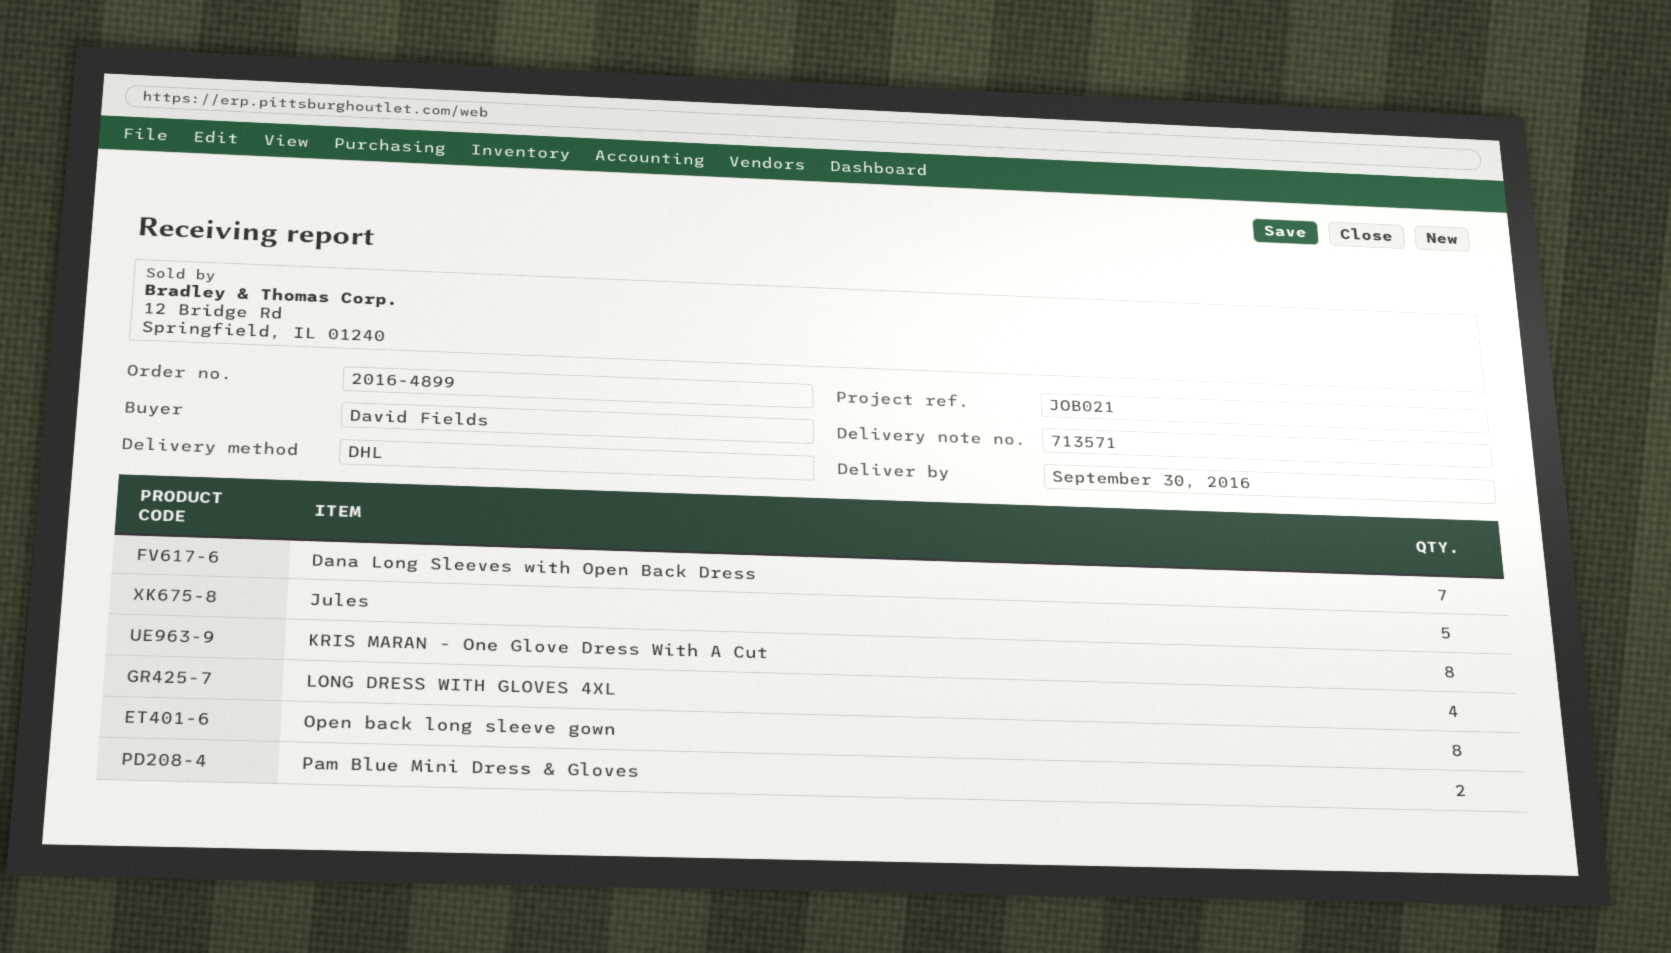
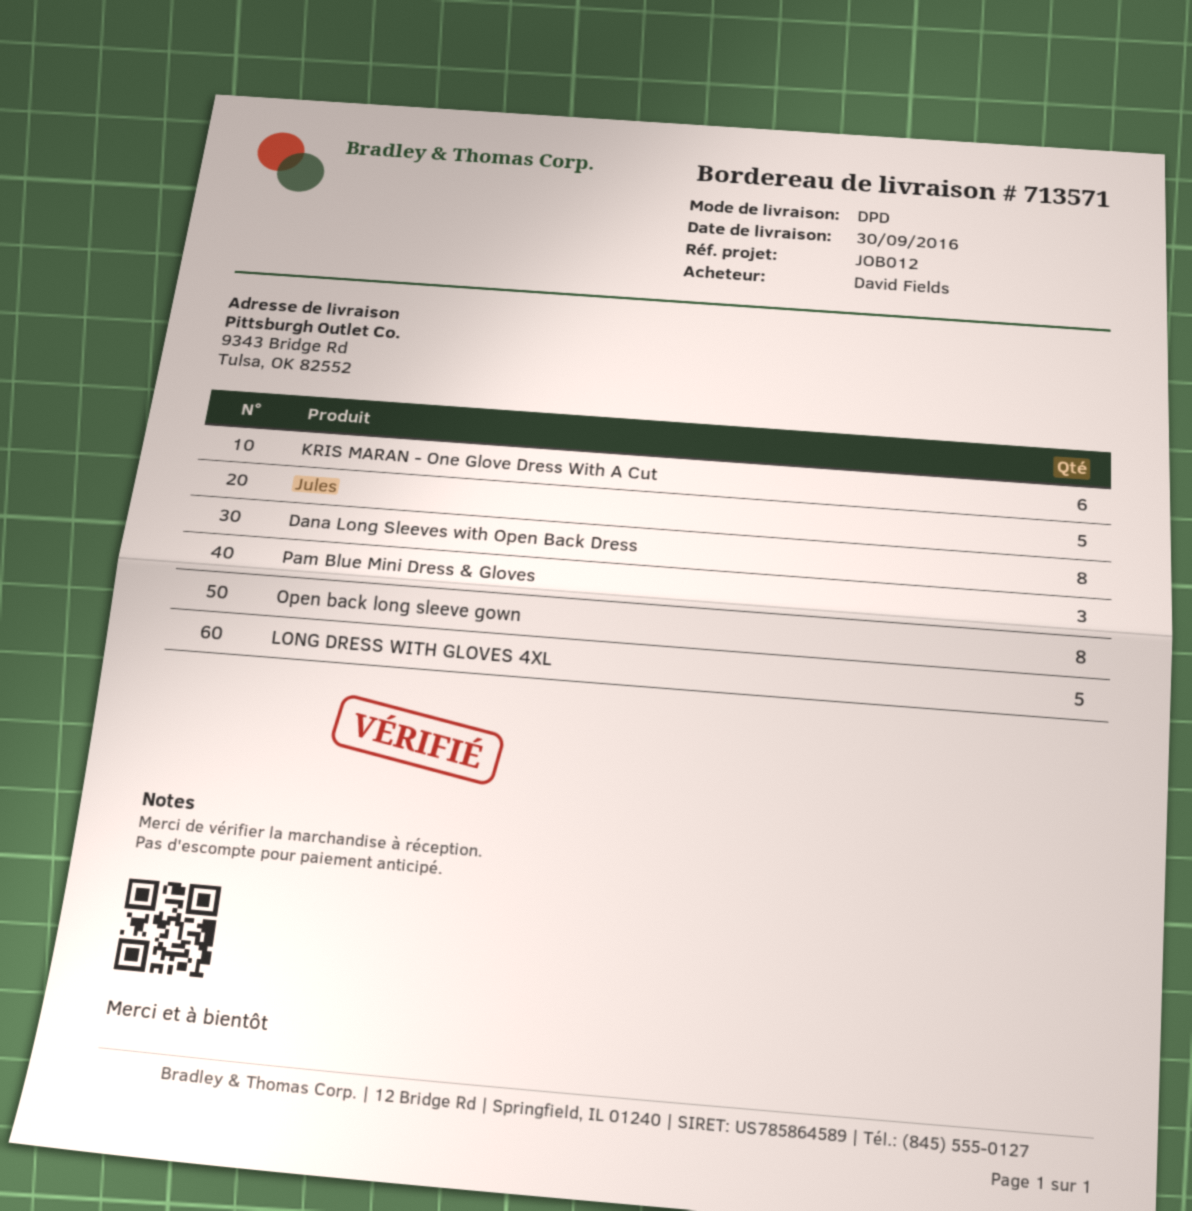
reference: JOB021 -> JOB012
shipping method: DHL -> DPD
Dana Long Sleeves with Open Back Dress: 7 -> 8
KRIS MARAN - One Glove Dress With A Cut: 8 -> 6
LONG DRESS WITH GLOVES 4XL: 4 -> 5
Pam Blue Mini Dress & Gloves: 2 -> 3

